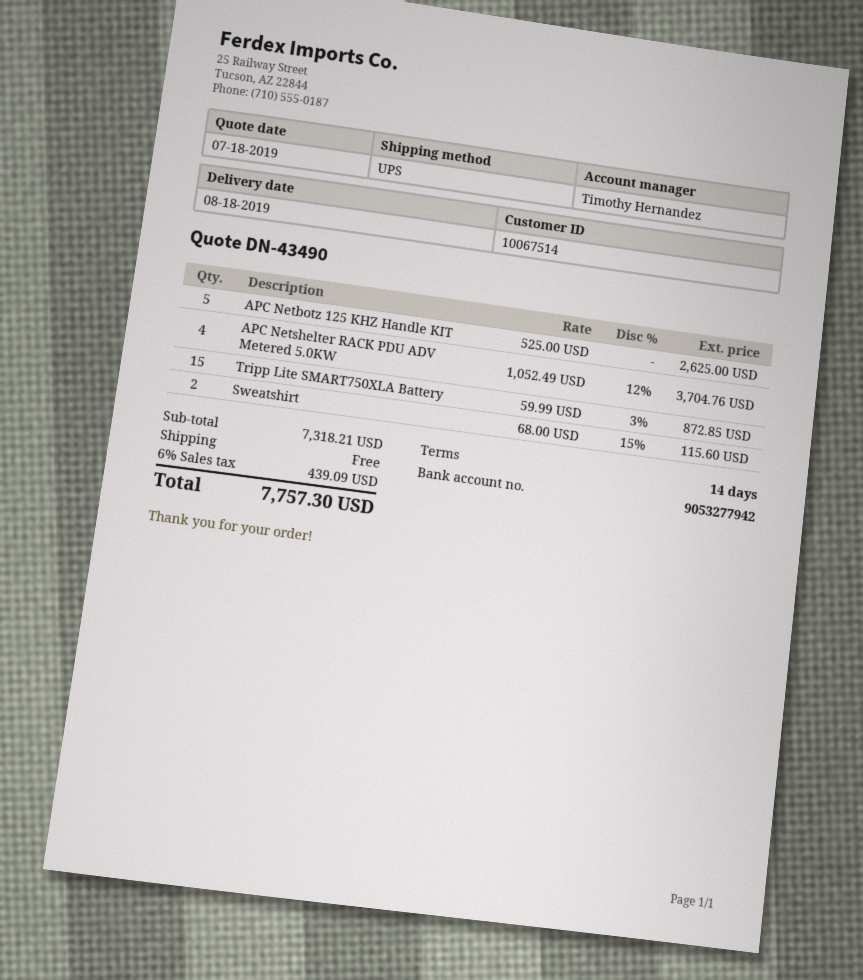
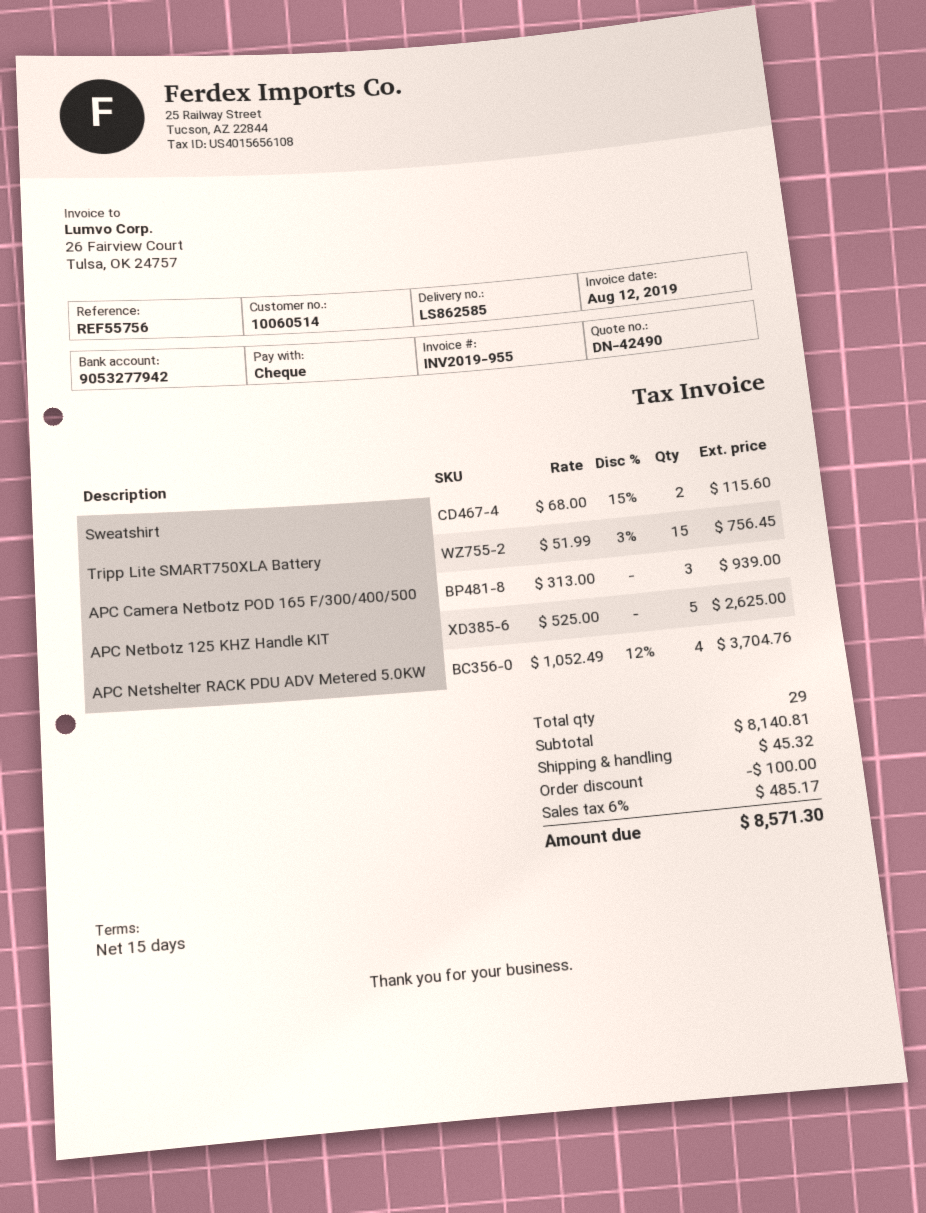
quote number: DN-43490 -> DN-42490
payment terms: 14 days -> 15 days
customer number: 10067514 -> 10060514
Tripp Lite SMART750XLA Battery: 15 x 59.99 - 3% = 872.85 -> 15 x 51.99 - 3% = 756.45
APC Camera Netbotz POD 165 F/300/400/500: none -> 3 x 313.00 = 939.00
subtotal: 7318.21 -> 8140.81
discount: none -> 100.00
shipping: 0.00 -> 45.32
tax: 6% = 439.09 -> 6% = 485.17
total: 7757.30 -> 8571.30

